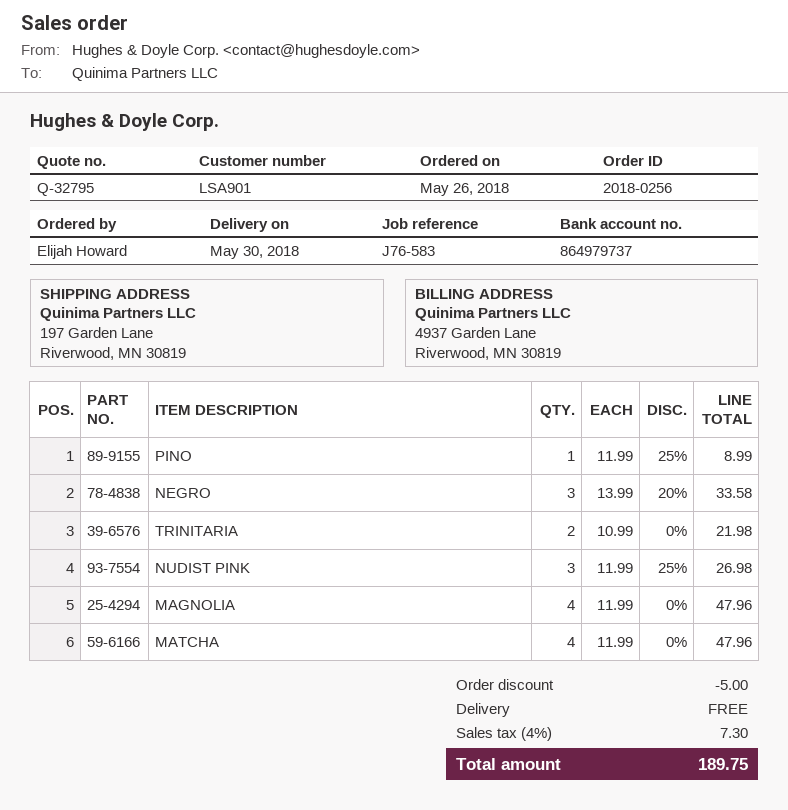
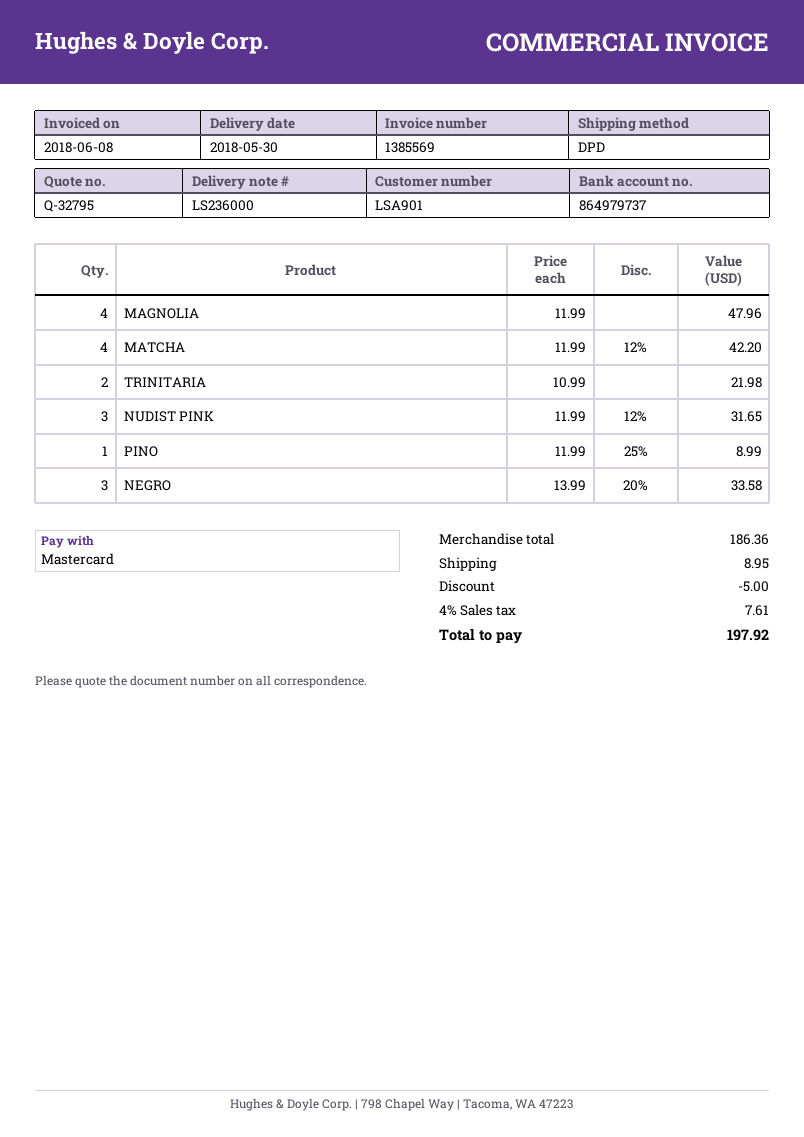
NUDIST PINK: 3 x 11.99 - 25% = 26.98 -> 3 x 11.99 - 12% = 31.65
MATCHA: 4 x 11.99 = 47.96 -> 4 x 11.99 - 12% = 42.20
shipping: 0.00 -> 8.95
tax: 4% = 7.30 -> 4% = 7.61
total: 189.75 -> 197.92

